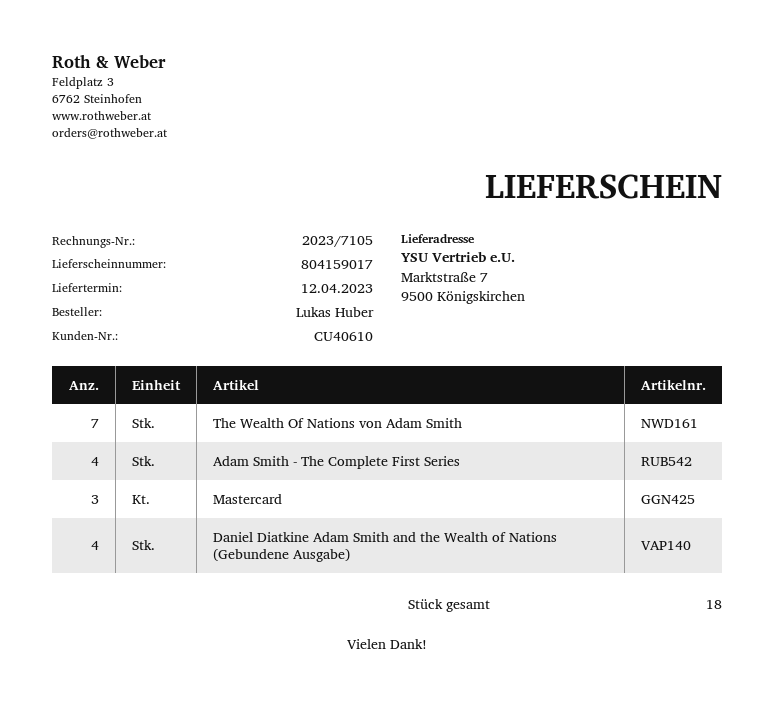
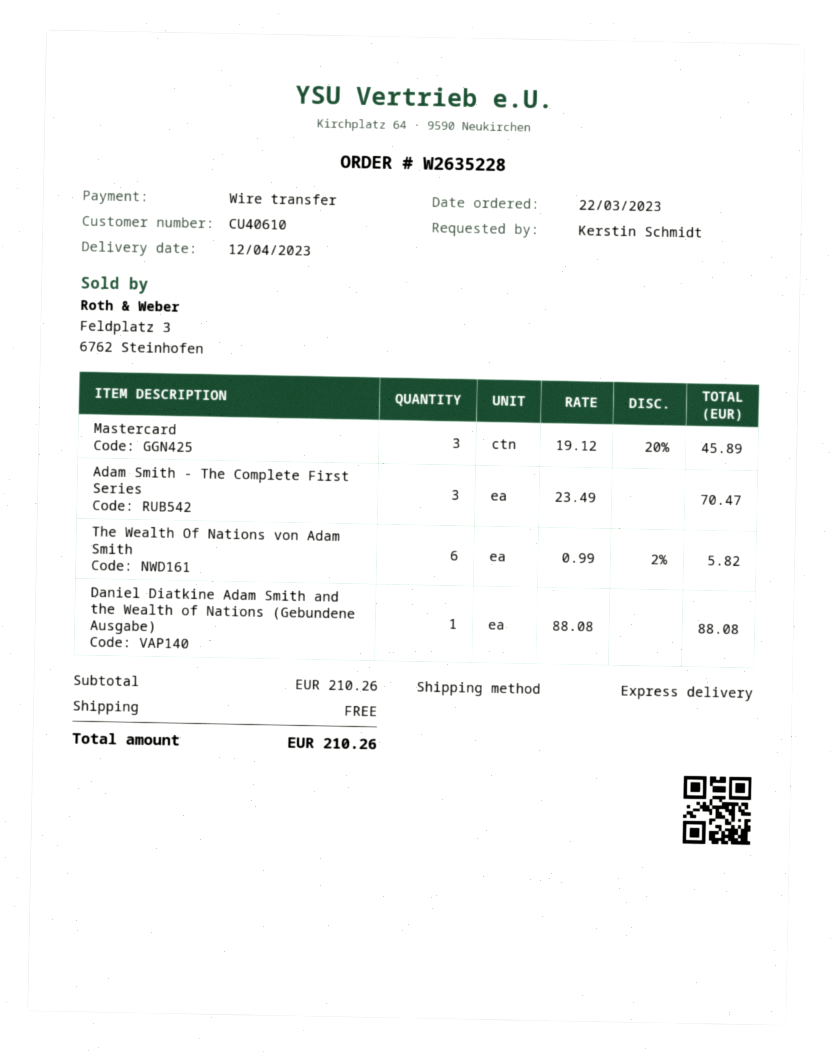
ordered by: Lukas Huber -> Kerstin Schmidt
The Wealth Of Nations von Adam Smith: 7 -> 6
Adam Smith - The Complete First Series: 4 -> 3
Daniel Diatkine Adam Smith and the Wealth of Nations (Gebundene Ausgabe): 4 -> 1

